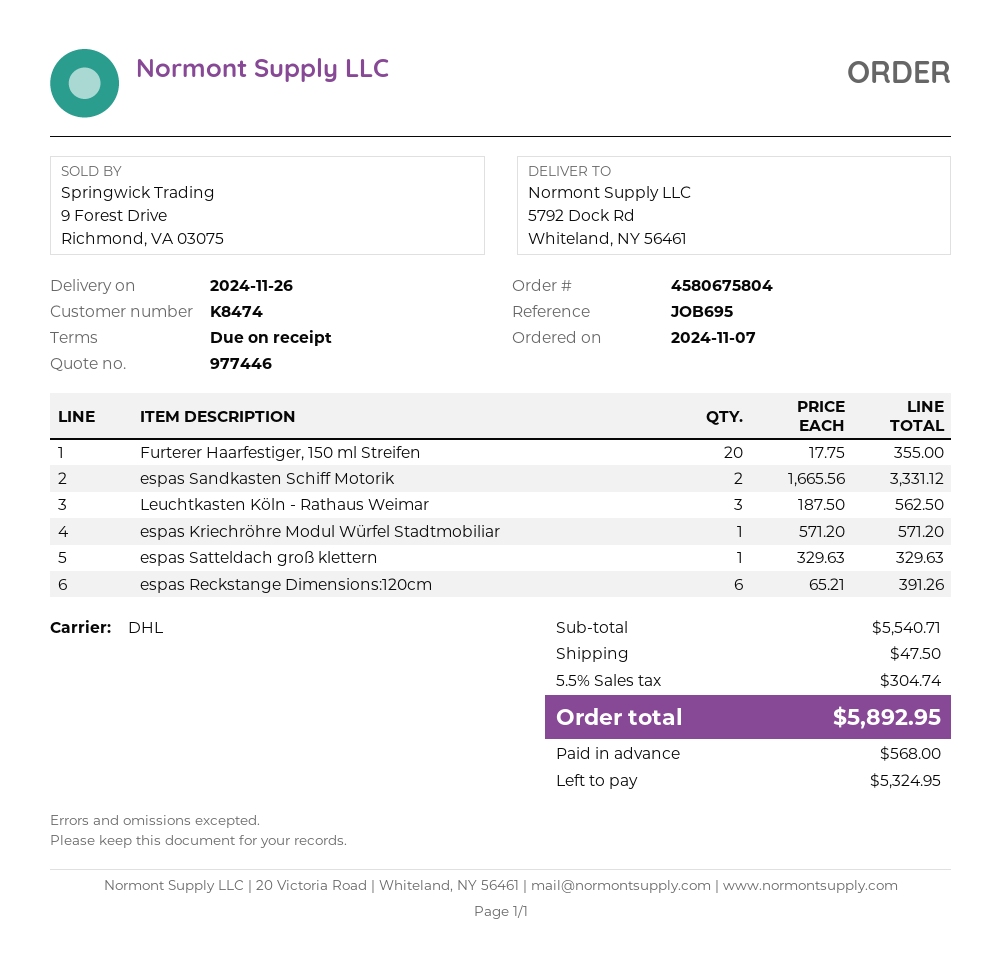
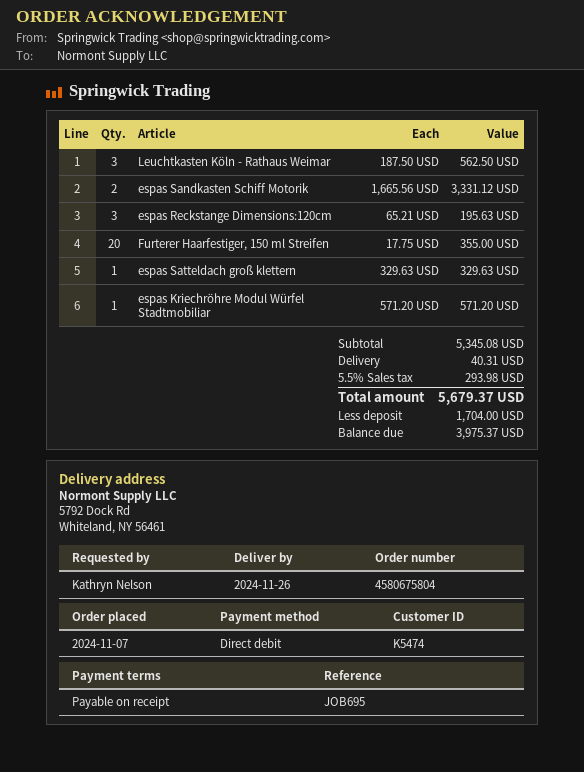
customer number: K8474 -> K5474
espas Reckstange Dimensions:120cm: 6 x 65.21 = 391.26 -> 3 x 65.21 = 195.63
subtotal: 5540.71 -> 5345.08
shipping: 47.50 -> 40.31
tax: 5.5% = 304.74 -> 5.5% = 293.98
total: 5892.95 -> 5679.37
deposit: 568.00 -> 1704.00
balance: 5324.95 -> 3975.37

